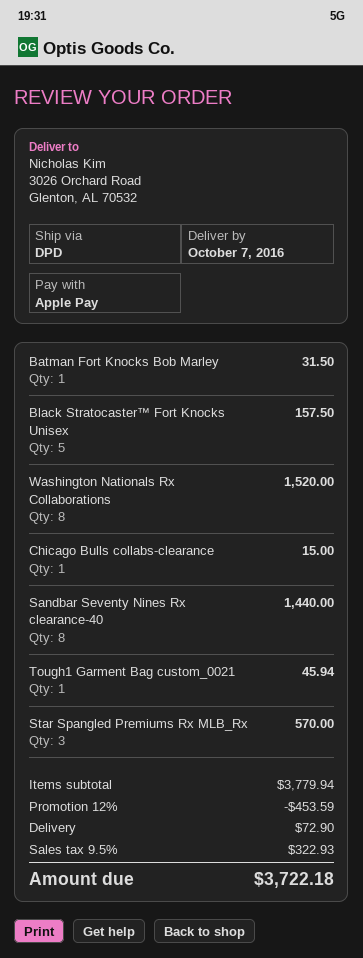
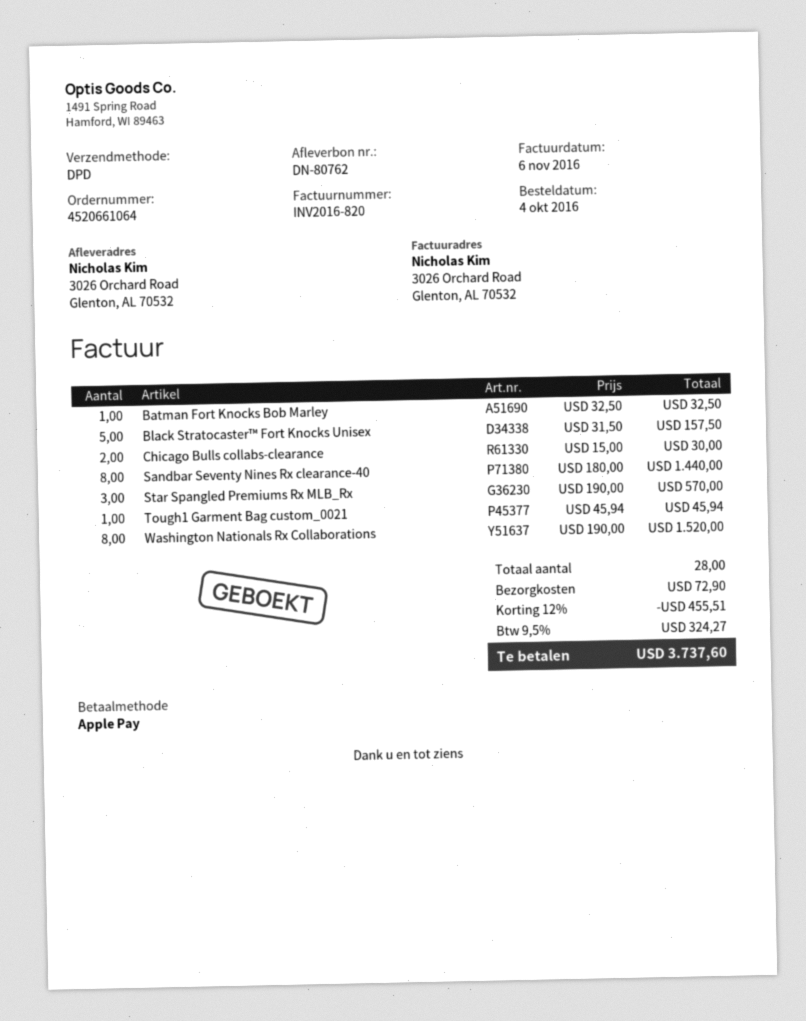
Batman Fort Knocks Bob Marley: 1 for 31.50 -> 1 for 32.50
Chicago Bulls collabs-clearance: 1 for 15.00 -> 2 for 30.00
discount: 12% = 453.59 -> 12% = 455.51
tax: 9.5% = 322.93 -> 9.5% = 324.27
total: 3722.18 -> 3737.60

